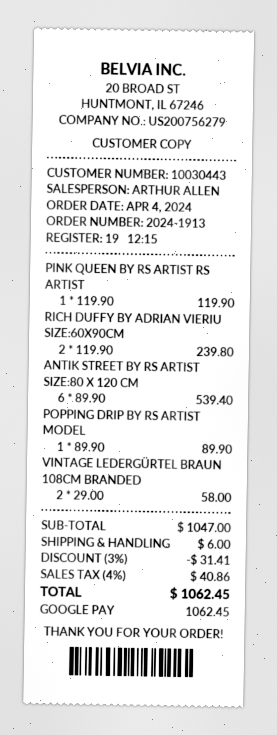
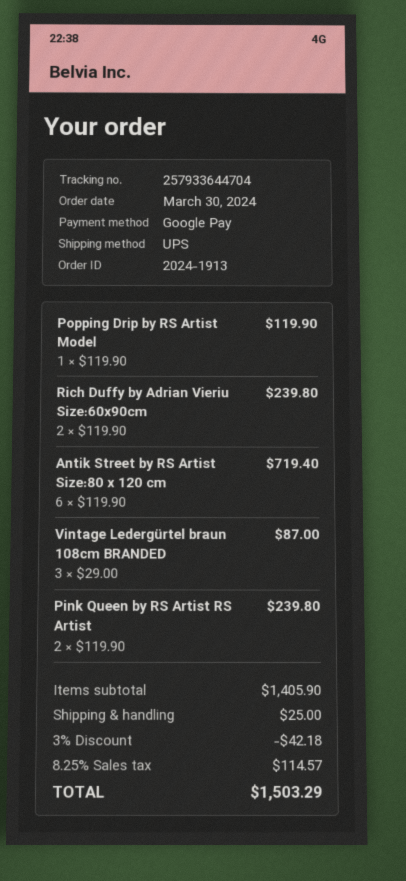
order date: 2024-04-04 -> 2024-03-30
PINK QUEEN BY RS ARTIST RS ARTIST: 1 x 119.90 = 119.90 -> 2 x 119.90 = 239.80
ANTIK STREET BY RS ARTIST SIZE:80 X 120 CM: 6 x 89.90 = 539.40 -> 6 x 119.90 = 719.40
POPPING DRIP BY RS ARTIST MODEL: 1 x 89.90 = 89.90 -> 1 x 119.90 = 119.90
VINTAGE LEDERGÜRTEL BRAUN 108CM BRANDED: 2 x 29.00 = 58.00 -> 3 x 29.00 = 87.00
subtotal: 1047.00 -> 1405.90
discount: 3% = 31.41 -> 3% = 42.18
shipping: 6.00 -> 25.00
tax: 4% = 40.86 -> 8.25% = 114.57
total: 1062.45 -> 1503.29

